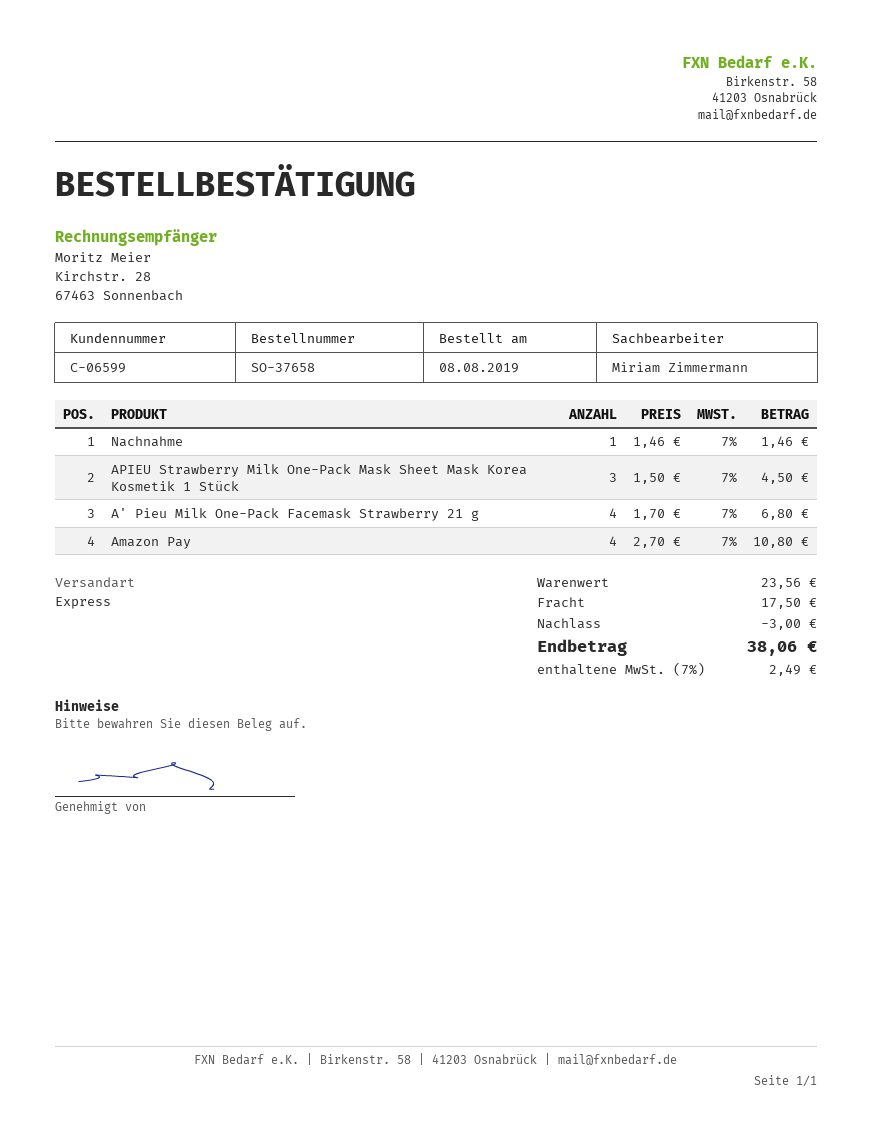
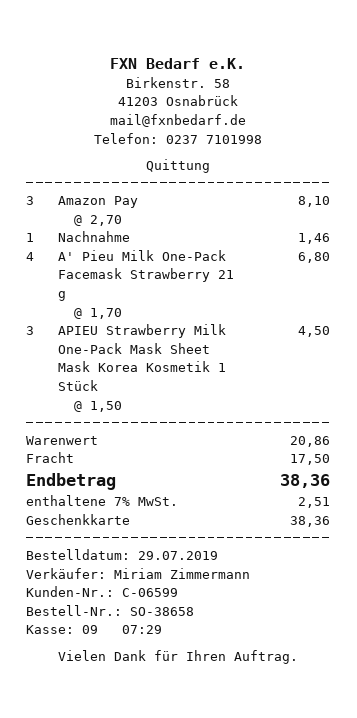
order number: SO-37658 -> SO-38658
order date: 2019-08-08 -> 2019-07-29
Amazon Pay: 4 x 2.70 = 10.80 -> 3 x 2.70 = 8.10
subtotal: 23.56 -> 20.86
discount: 3.00 -> none
tax: 7% = 2.49 -> 7% = 2.51
total: 38.06 -> 38.36

